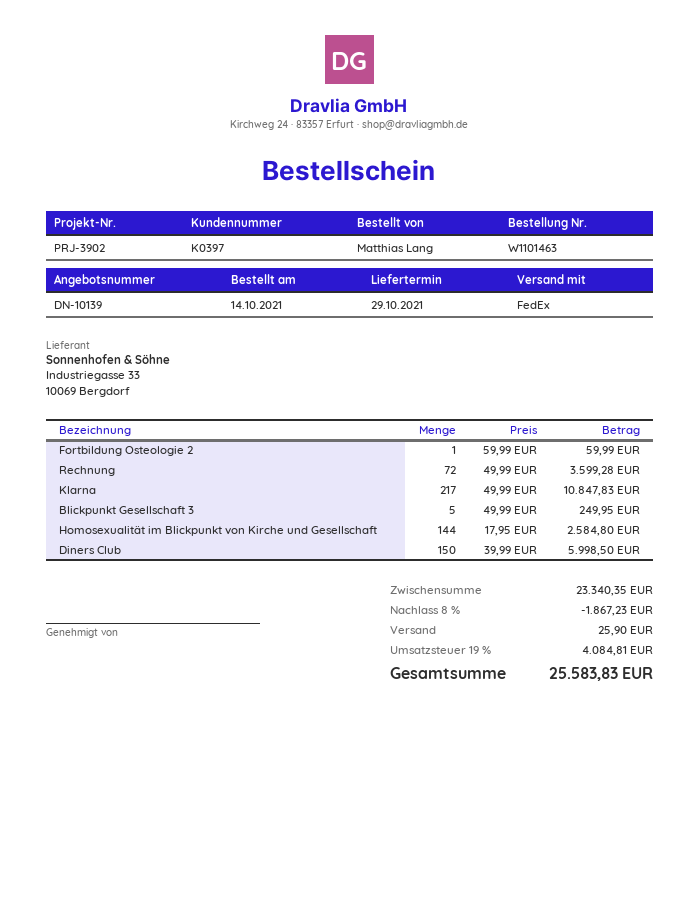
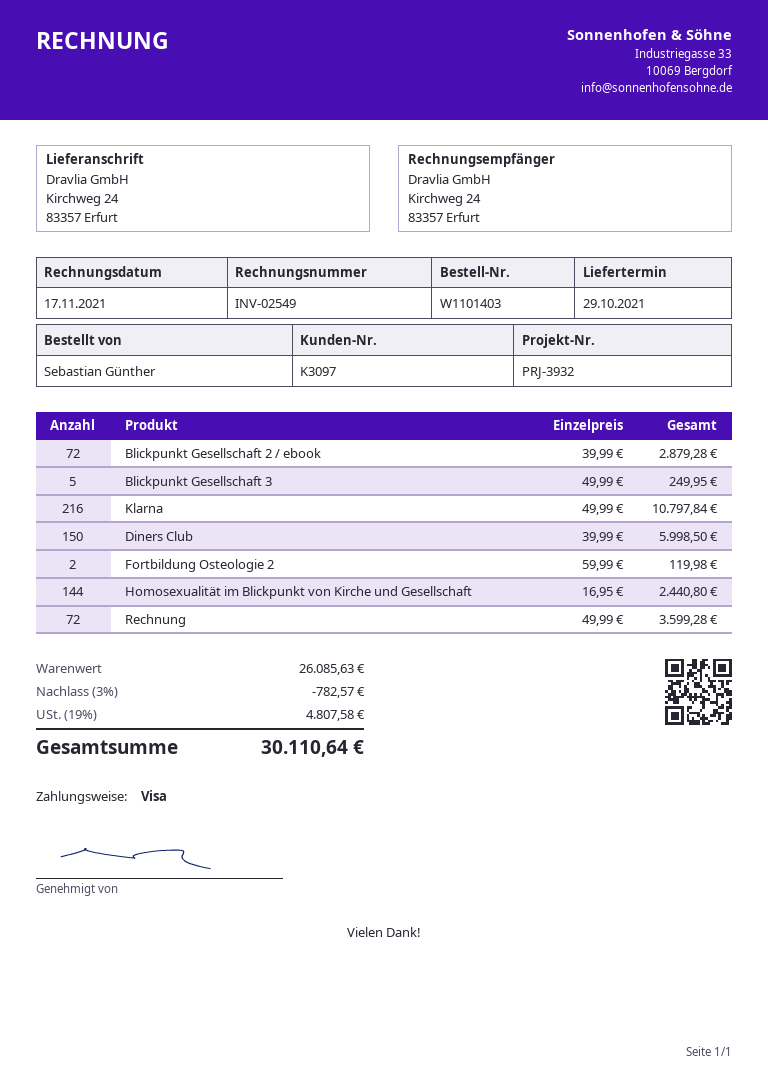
order number: W1101463 -> W1101403
customer number: K0397 -> K3097
reference: PRJ-3902 -> PRJ-3932
ordered by: Matthias Lang -> Sebastian Günther
Fortbildung Osteologie 2: 1 x 59.99 = 59.99 -> 2 x 59.99 = 119.98
Klarna: 217 x 49.99 = 10847.83 -> 216 x 49.99 = 10797.84
Homosexualität im Blickpunkt von Kirche und Gesellschaft: 144 x 17.95 = 2584.80 -> 144 x 16.95 = 2440.80
Blickpunkt Gesellschaft 2 / ebook: none -> 72 x 39.99 = 2879.28
subtotal: 23340.35 -> 26085.63
discount: 8% = 1867.23 -> 3% = 782.57
shipping: 25.90 -> none
tax: 19% = 4084.81 -> 19% = 4807.58
total: 25583.83 -> 30110.64

